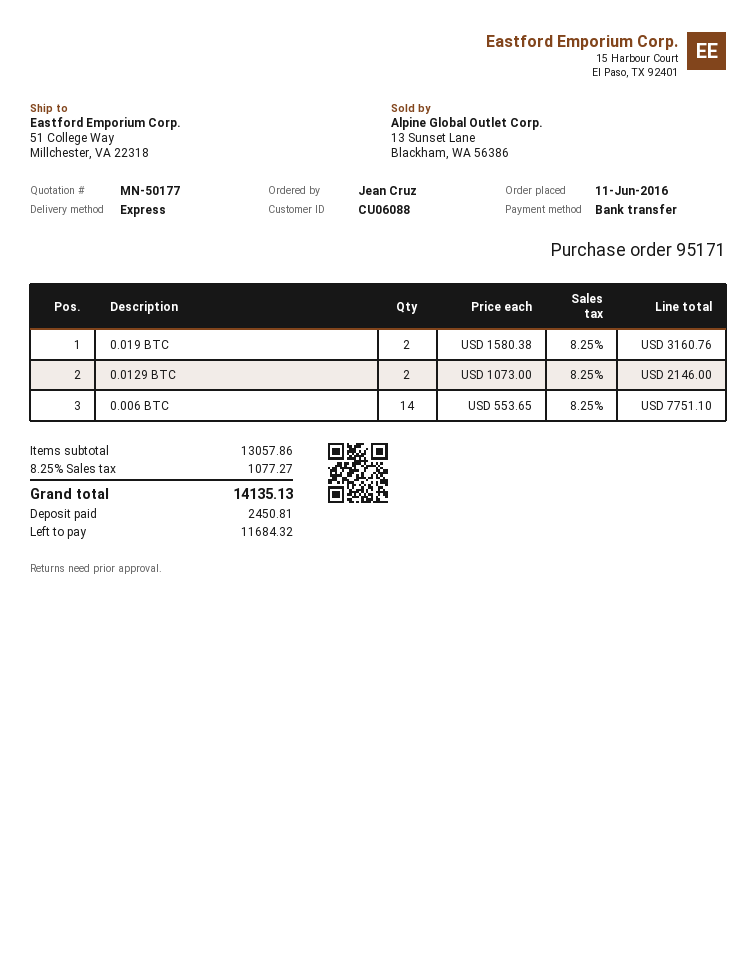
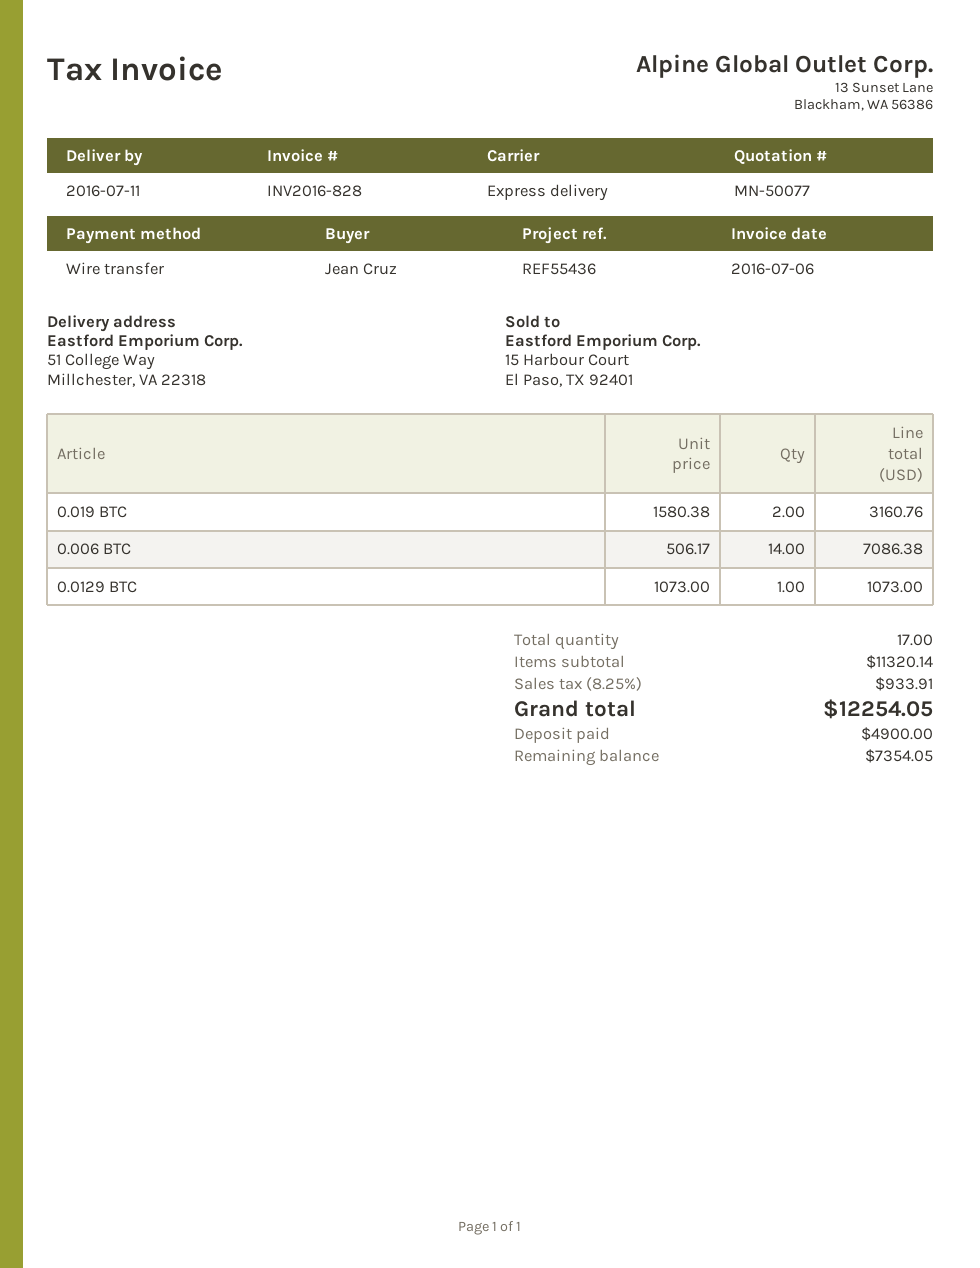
quote number: MN-50177 -> MN-50077
0.0129 BTC: 2 x 1073.00 = 2146.00 -> 1 x 1073.00 = 1073.00
0.006 BTC: 14 x 553.65 = 7751.10 -> 14 x 506.17 = 7086.38
subtotal: 13057.86 -> 11320.14
tax: 8.25% = 1077.27 -> 8.25% = 933.91
total: 14135.13 -> 12254.05
deposit: 2450.81 -> 4900.00
balance: 11684.32 -> 7354.05

